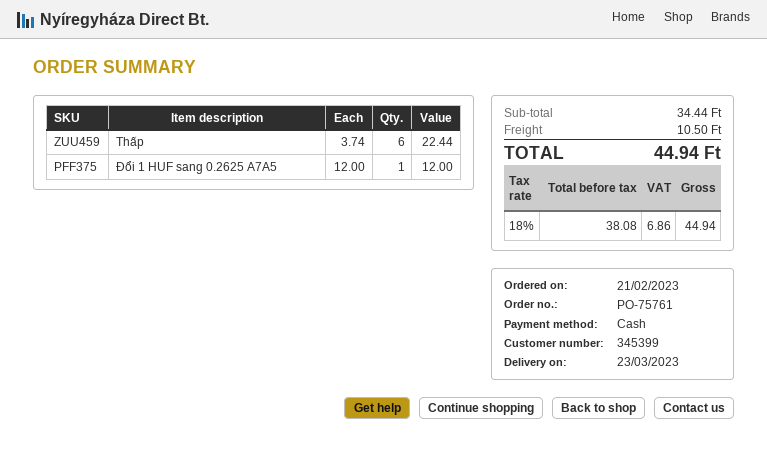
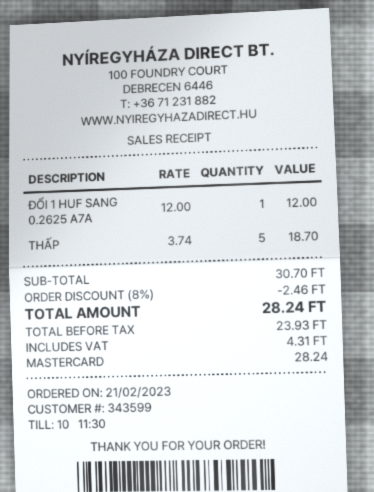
customer number: 345399 -> 343599
payment method: cash -> Mastercard
Thấp: 6 x 3.74 = 22.44 -> 5 x 3.74 = 18.70
subtotal: 34.44 -> 30.70
discount: none -> 8% = 2.46
shipping: 10.50 -> none
net: 38.08 -> 23.93
tax: 6.86 -> 4.31
total: 44.94 -> 28.24

